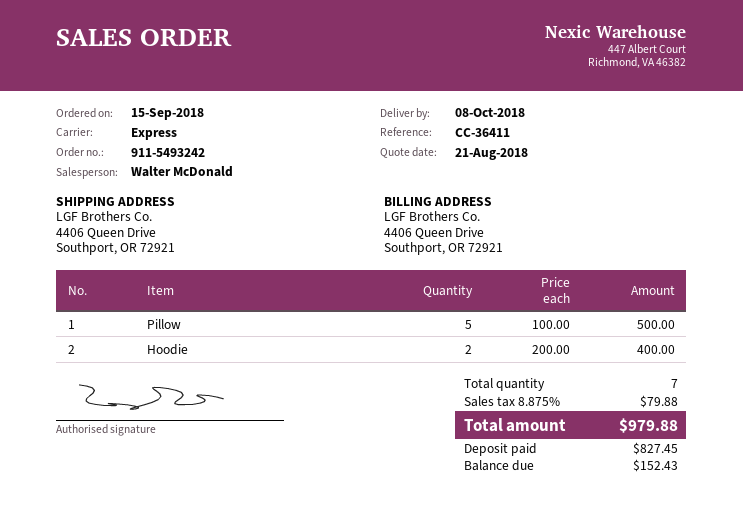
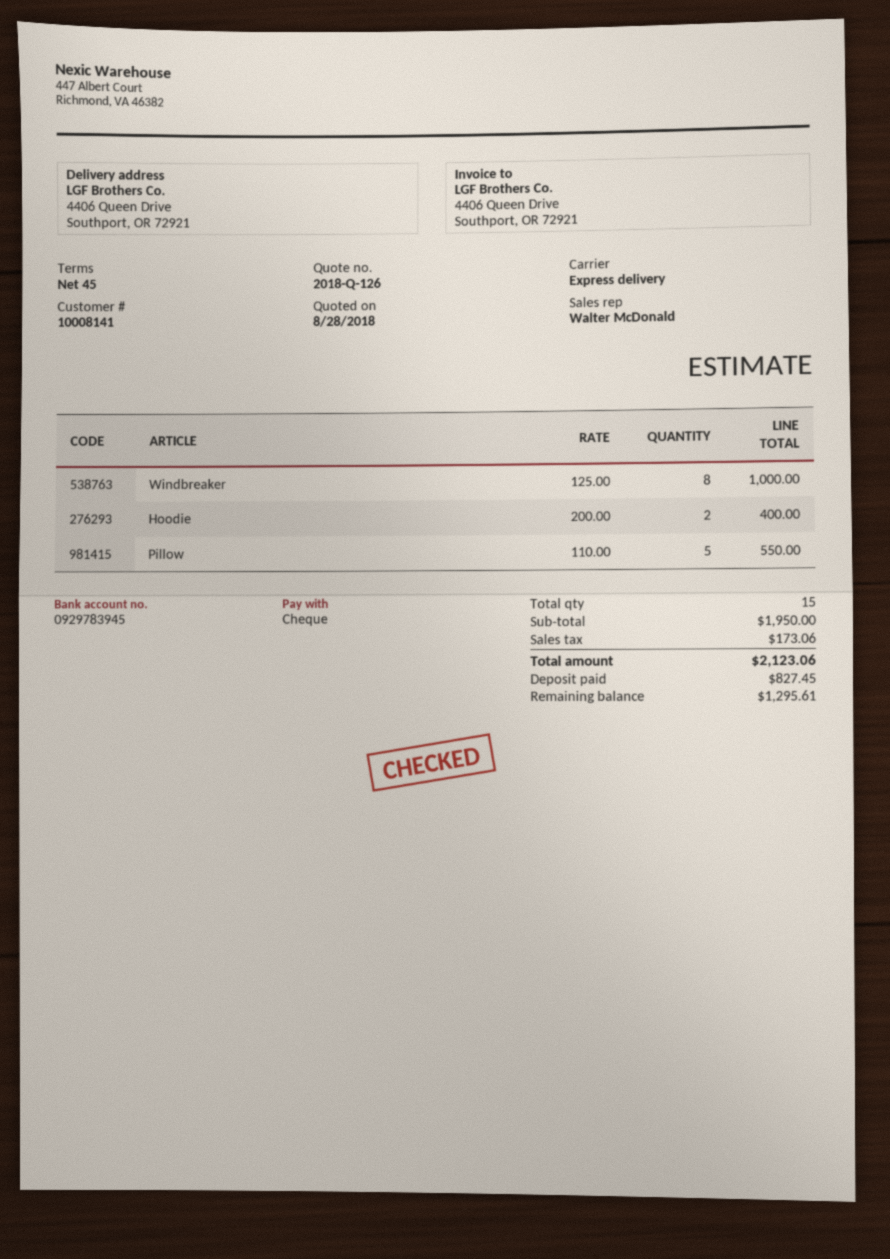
quote date: 2018-08-21 -> 2018-08-28
Pillow: 5 x 100.00 = 500.00 -> 5 x 110.00 = 550.00
Windbreaker: none -> 8 x 125.00 = 1000.00
total quantity: 7 -> 15
tax: 79.88 -> 173.06
total: 979.88 -> 2123.06
balance: 152.43 -> 1295.61

